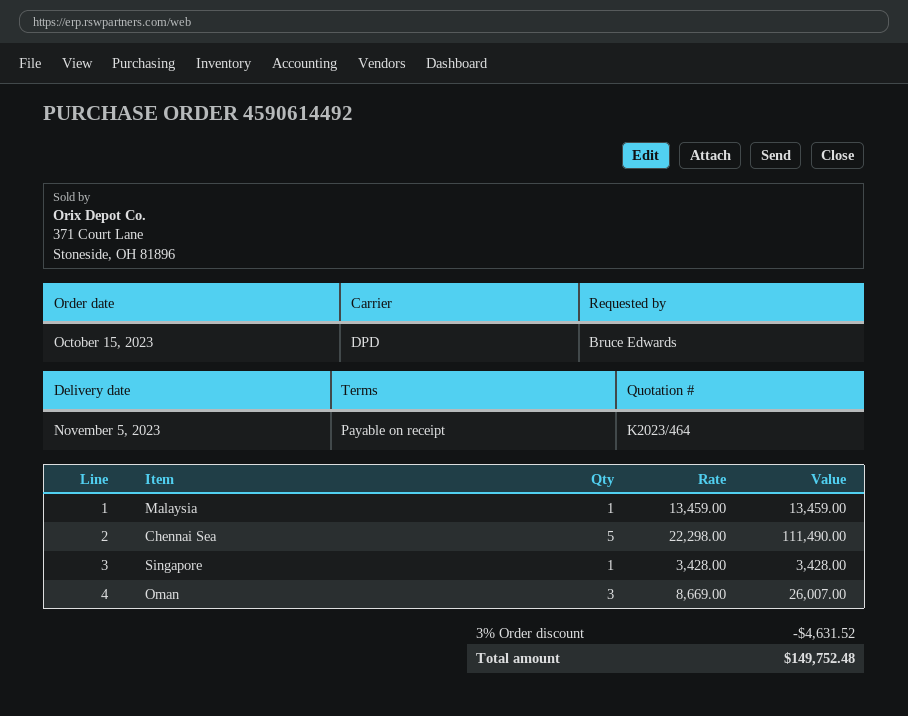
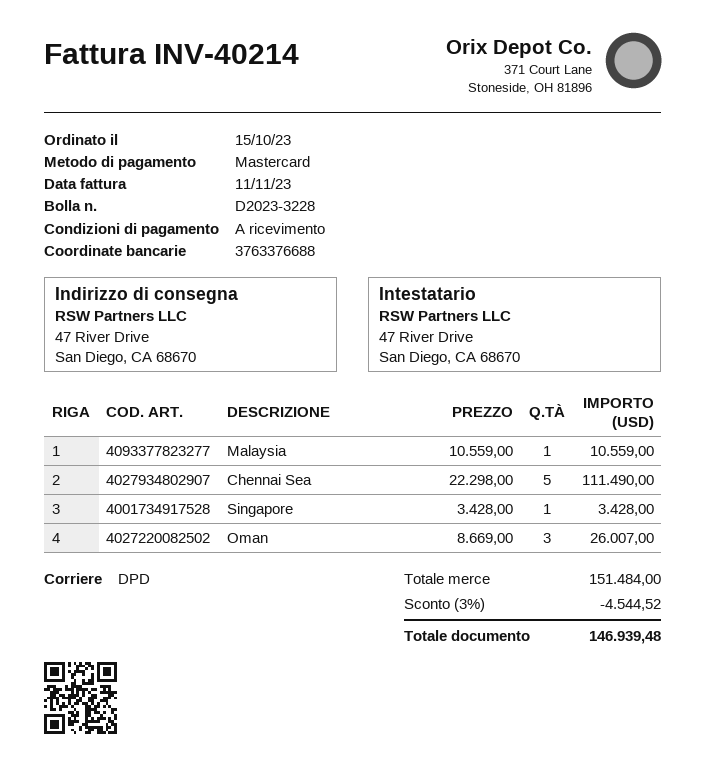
Malaysia: 1 x 13459.00 = 13459.00 -> 1 x 10559.00 = 10559.00
discount: 3% = 4631.52 -> 3% = 4544.52
total: 149752.48 -> 146939.48

